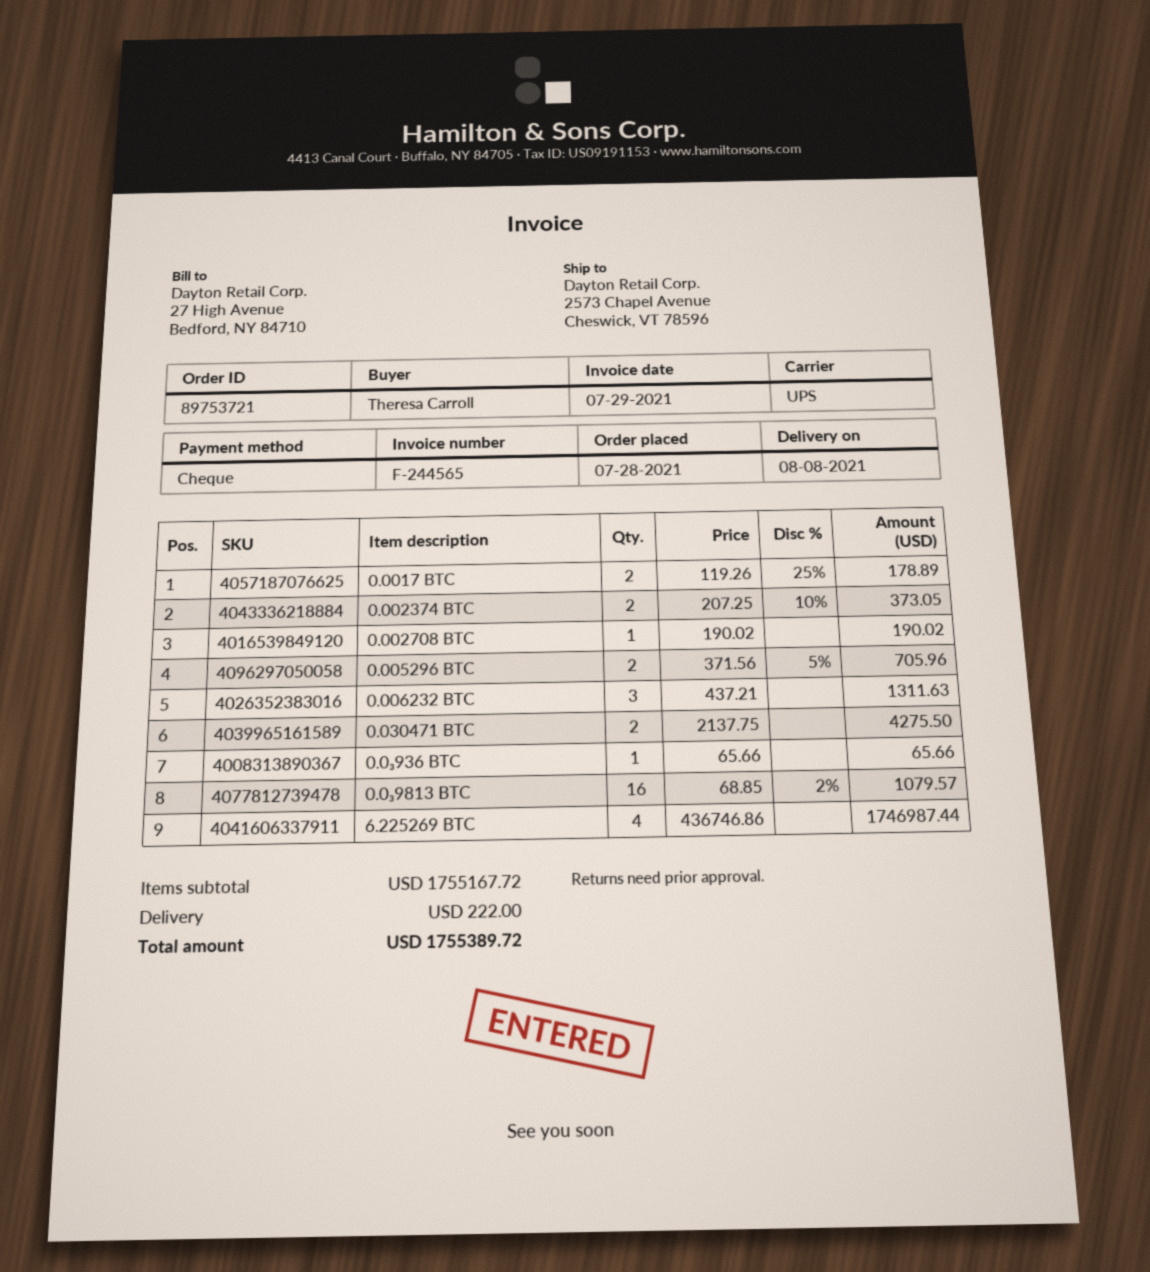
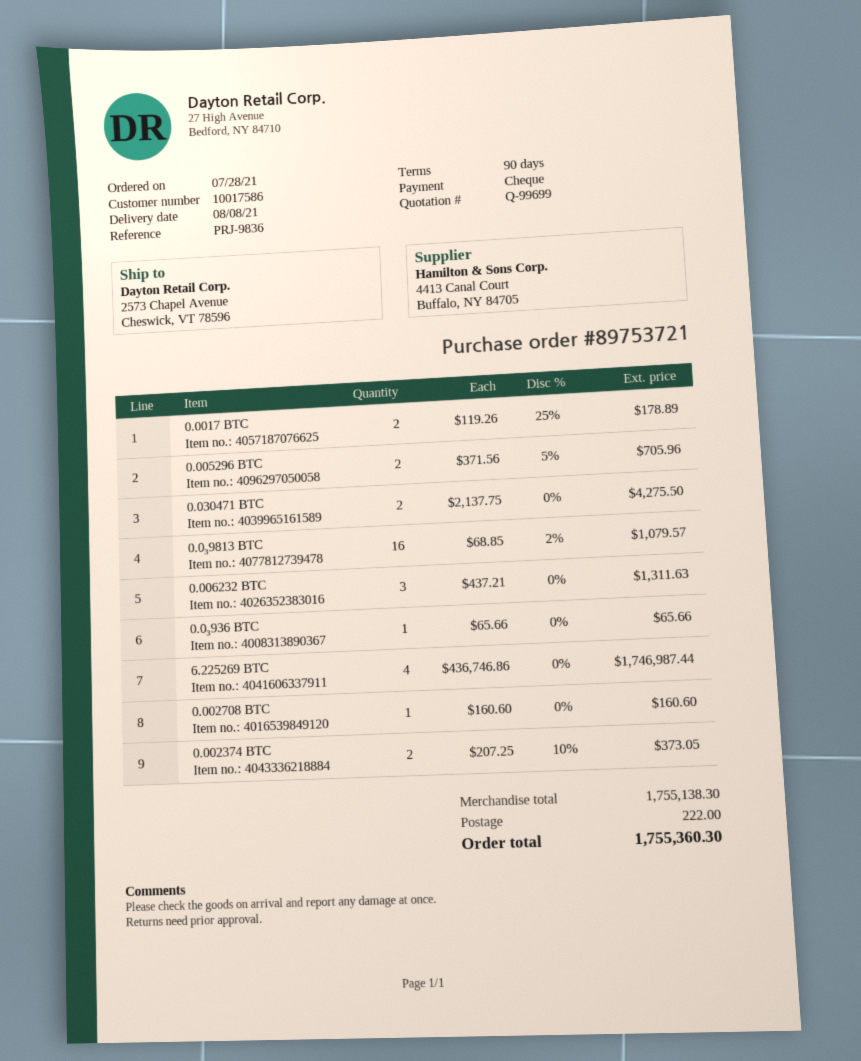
0.002708 BTC: 1 x 190.02 = 190.02 -> 1 x 160.60 = 160.60
subtotal: 1755167.72 -> 1755138.30
total: 1755389.72 -> 1755360.30

